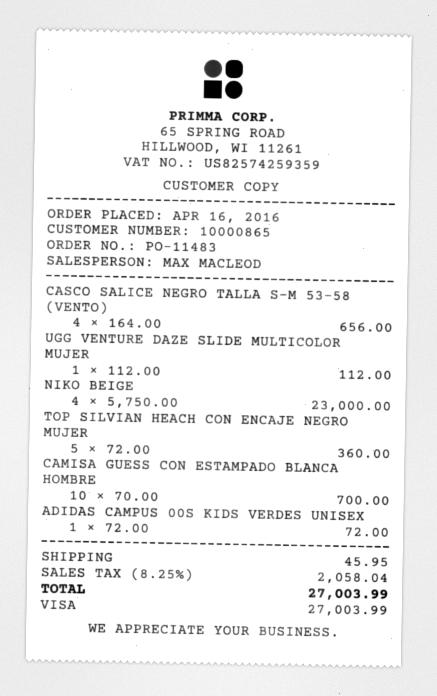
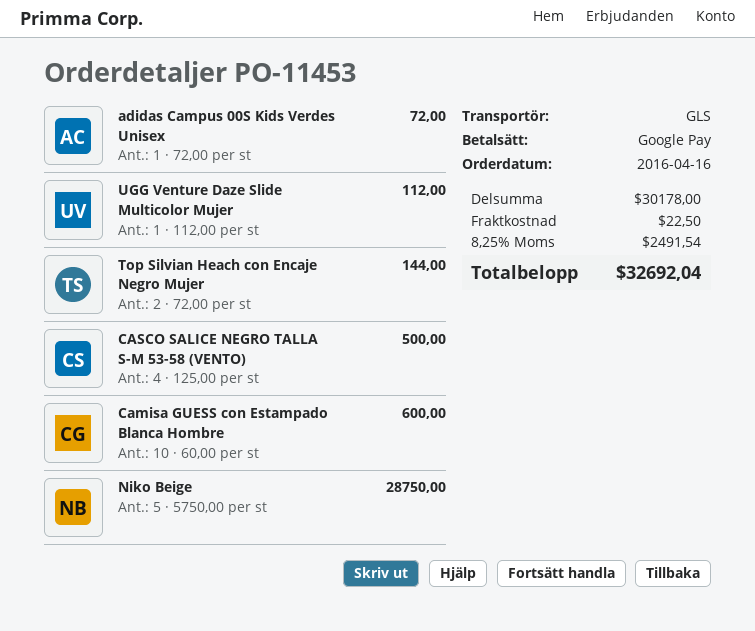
order number: PO-11483 -> PO-11453
payment method: Visa -> Google Pay
CASCO SALICE NEGRO TALLA S-M 53-58 (VENTO): 4 x 164.00 = 656.00 -> 4 x 125.00 = 500.00
NIKO BEIGE: 4 x 5750.00 = 23000.00 -> 5 x 5750.00 = 28750.00
TOP SILVIAN HEACH CON ENCAJE NEGRO MUJER: 5 x 72.00 = 360.00 -> 2 x 72.00 = 144.00
CAMISA GUESS CON ESTAMPADO BLANCA HOMBRE: 10 x 70.00 = 700.00 -> 10 x 60.00 = 600.00
shipping: 45.95 -> 22.50
tax: 8.25% = 2058.04 -> 8.25% = 2491.54
total: 27003.99 -> 32692.04

